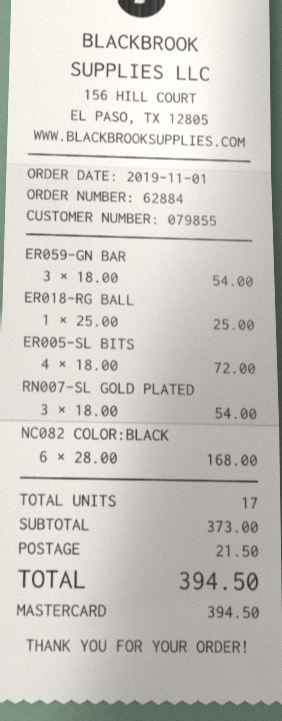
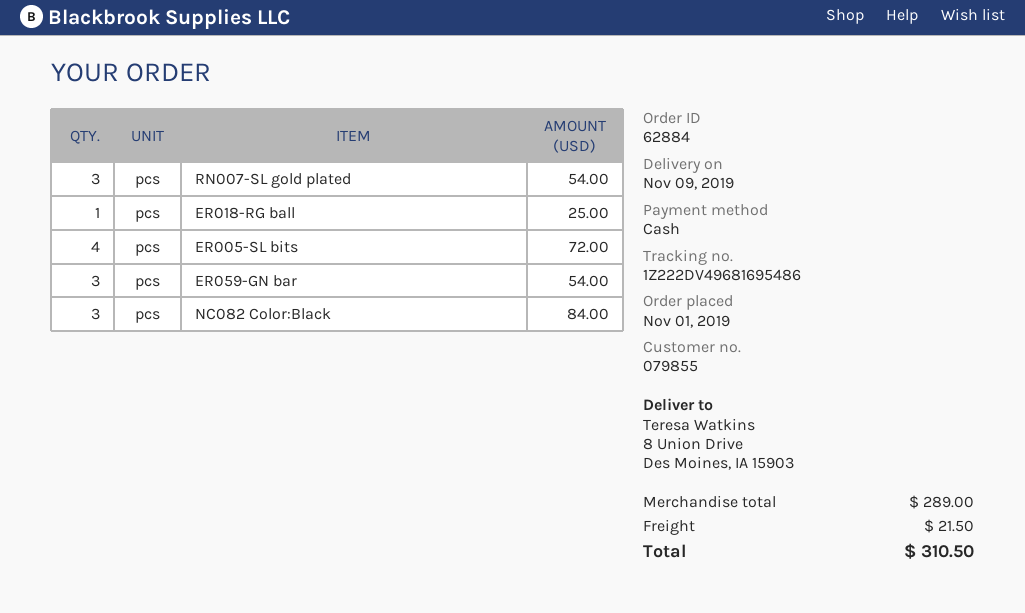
payment method: Mastercard -> cash
NC082 COLOR:BLACK: 6 for 168.00 -> 3 for 84.00
subtotal: 373.00 -> 289.00
total: 394.50 -> 310.50

